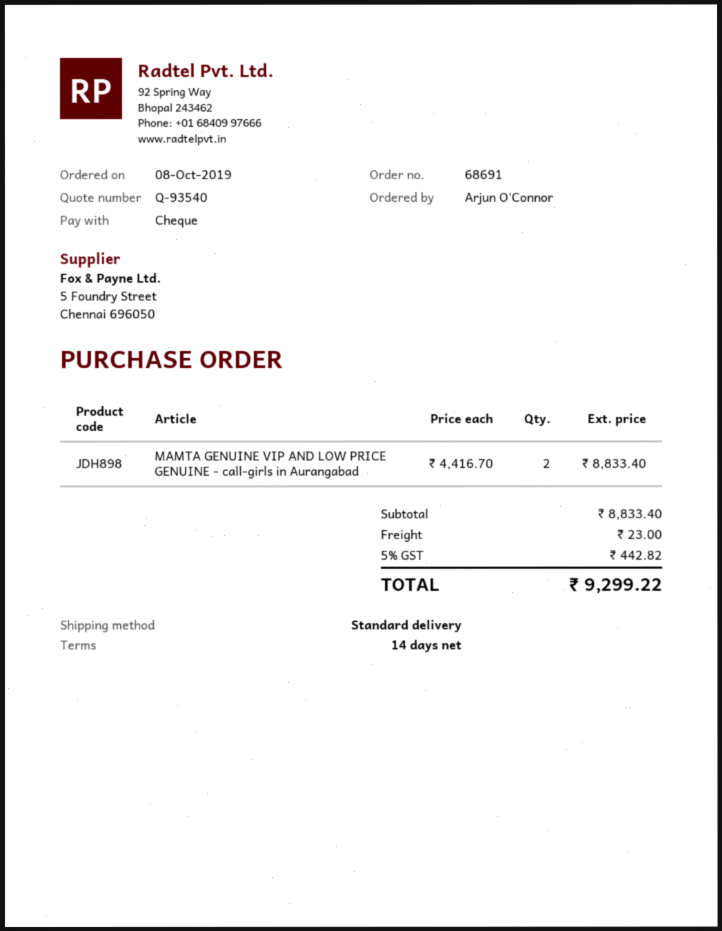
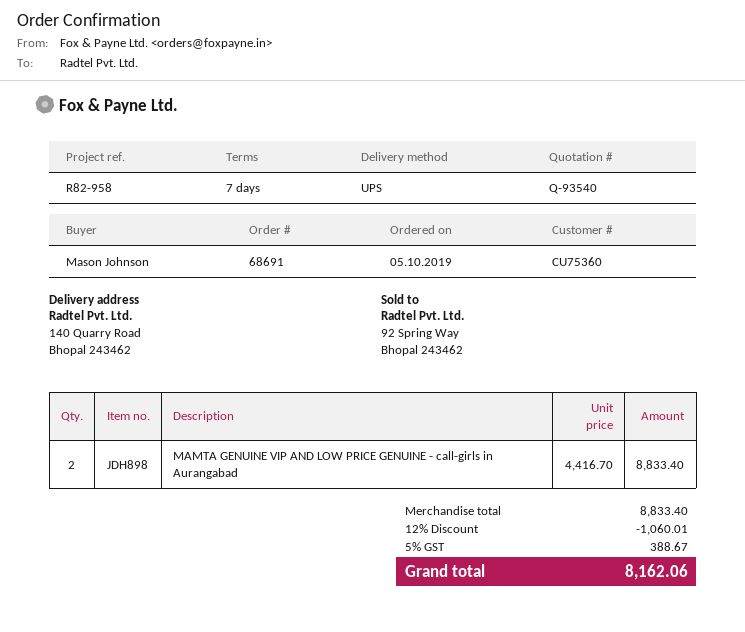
order date: 2019-10-08 -> 2019-10-05
payment terms: 14 days -> 7 days
ordered by: Arjun O'Connor -> Mason Johnson
shipping method: standard -> UPS
discount: none -> 12% = 1060.01
shipping: 23.00 -> none
tax: 5% = 442.82 -> 5% = 388.67
total: 9299.22 -> 8162.06

